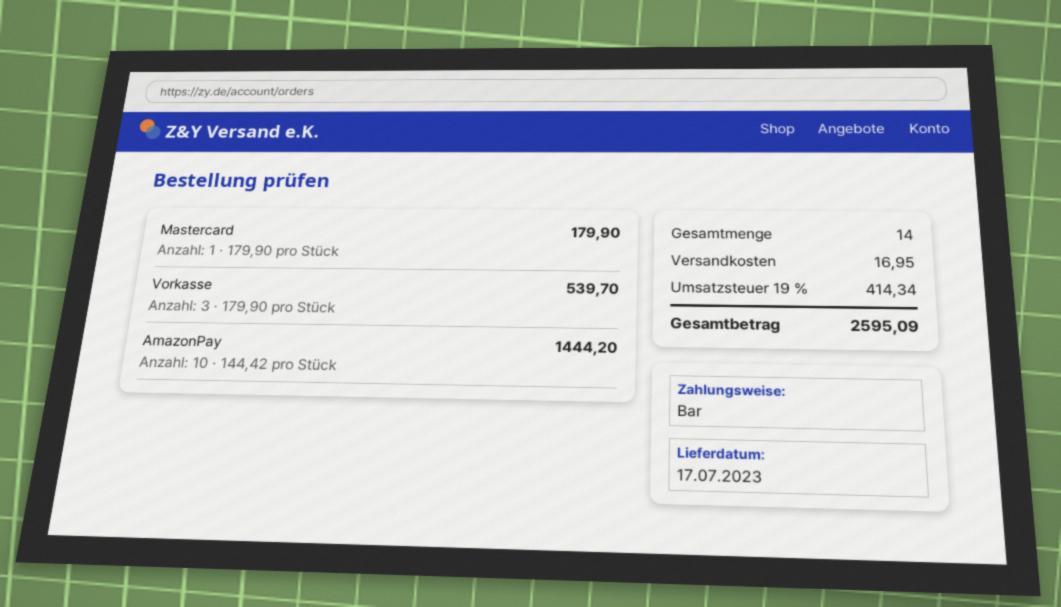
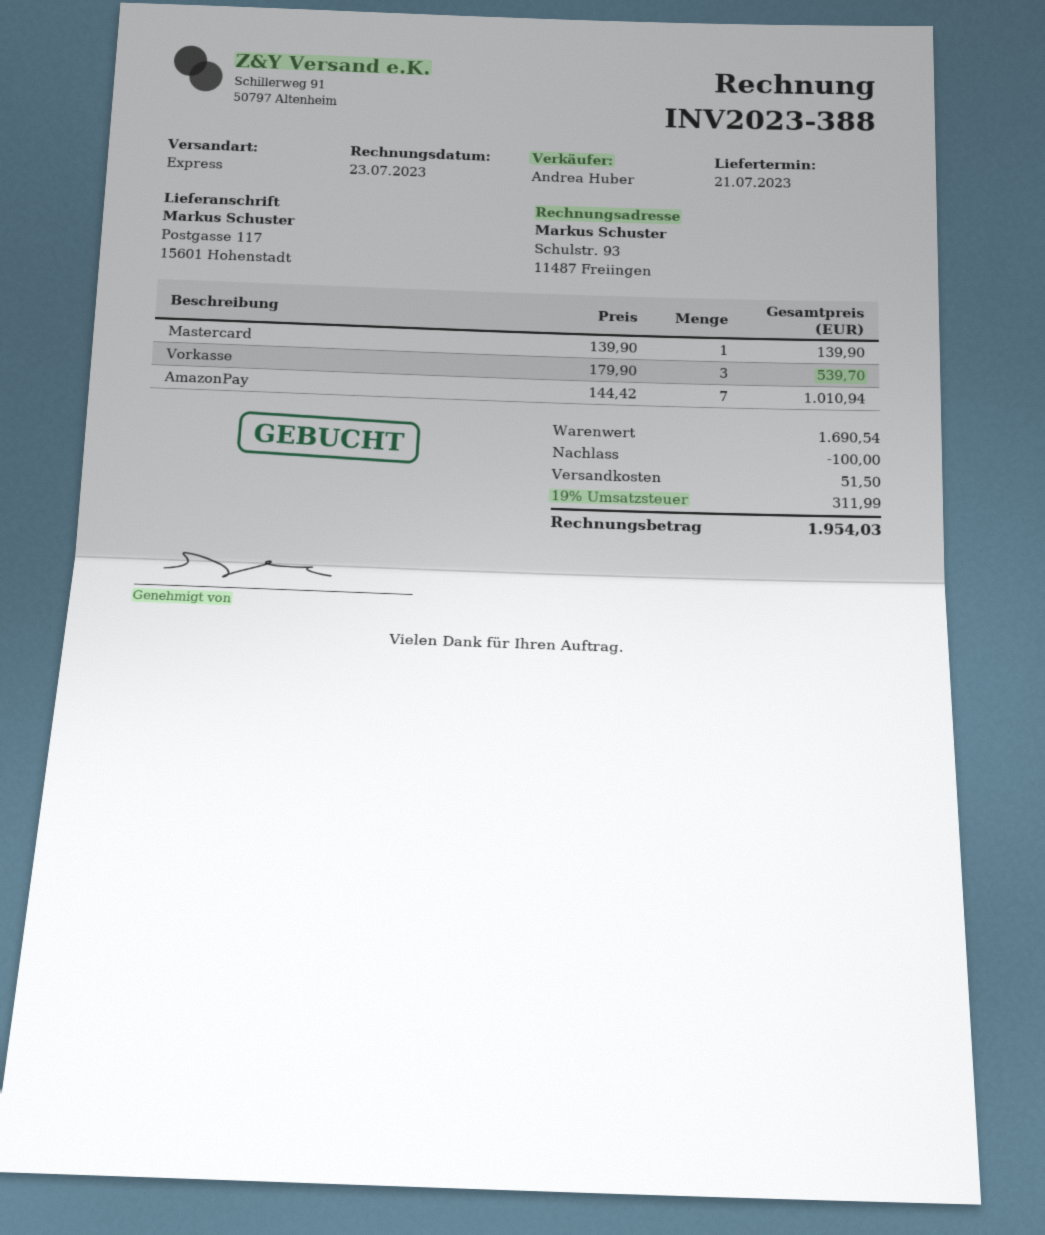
delivery date: 2023-07-17 -> 2023-07-21
Mastercard: 1 x 179.90 = 179.90 -> 1 x 139.90 = 139.90
AmazonPay: 10 x 144.42 = 1444.20 -> 7 x 144.42 = 1010.94
discount: none -> 100.00
shipping: 16.95 -> 51.50
tax: 19% = 414.34 -> 19% = 311.99
total: 2595.09 -> 1954.03

